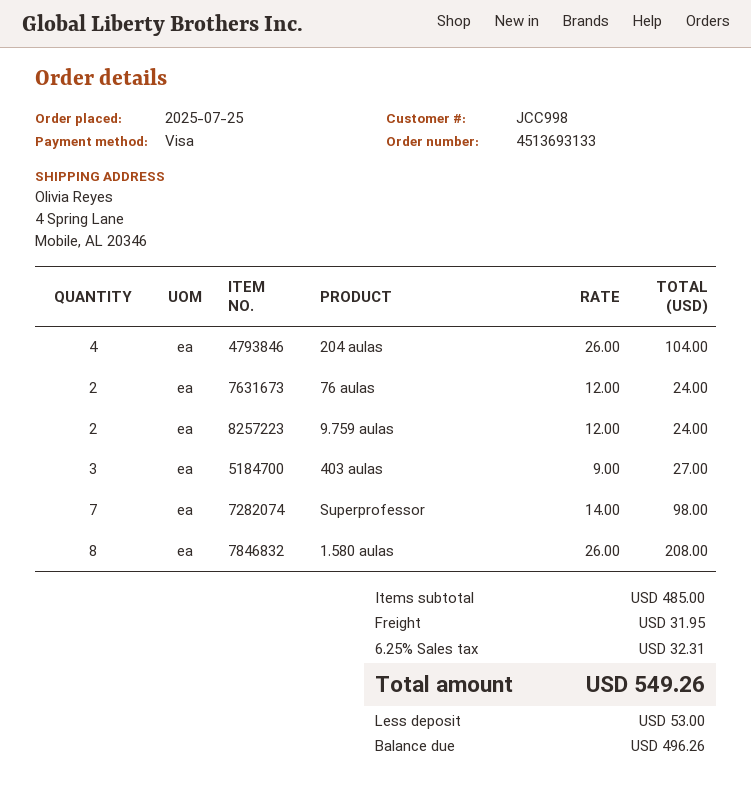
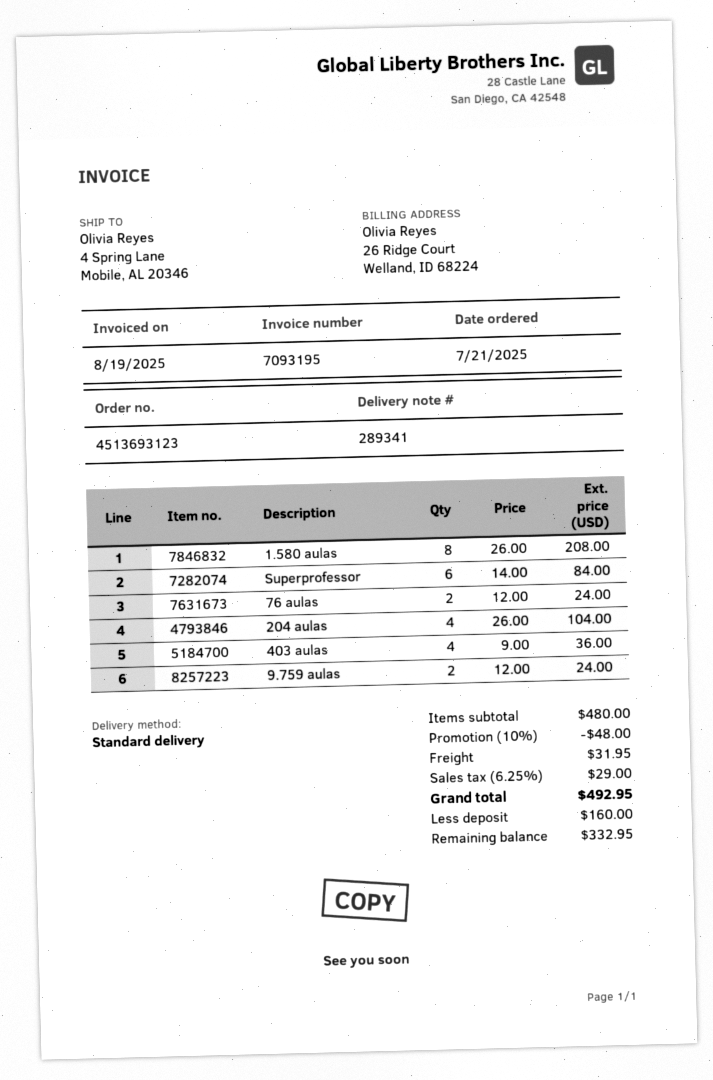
order number: 4513693133 -> 4513693123
order date: 2025-07-25 -> 2025-07-21
403 aulas: 3 x 9.00 = 27.00 -> 4 x 9.00 = 36.00
Superprofessor: 7 x 14.00 = 98.00 -> 6 x 14.00 = 84.00
subtotal: 485.00 -> 480.00
discount: none -> 10% = 48.00
tax: 6.25% = 32.31 -> 6.25% = 29.00
total: 549.26 -> 492.95
deposit: 53.00 -> 160.00
balance: 496.26 -> 332.95

